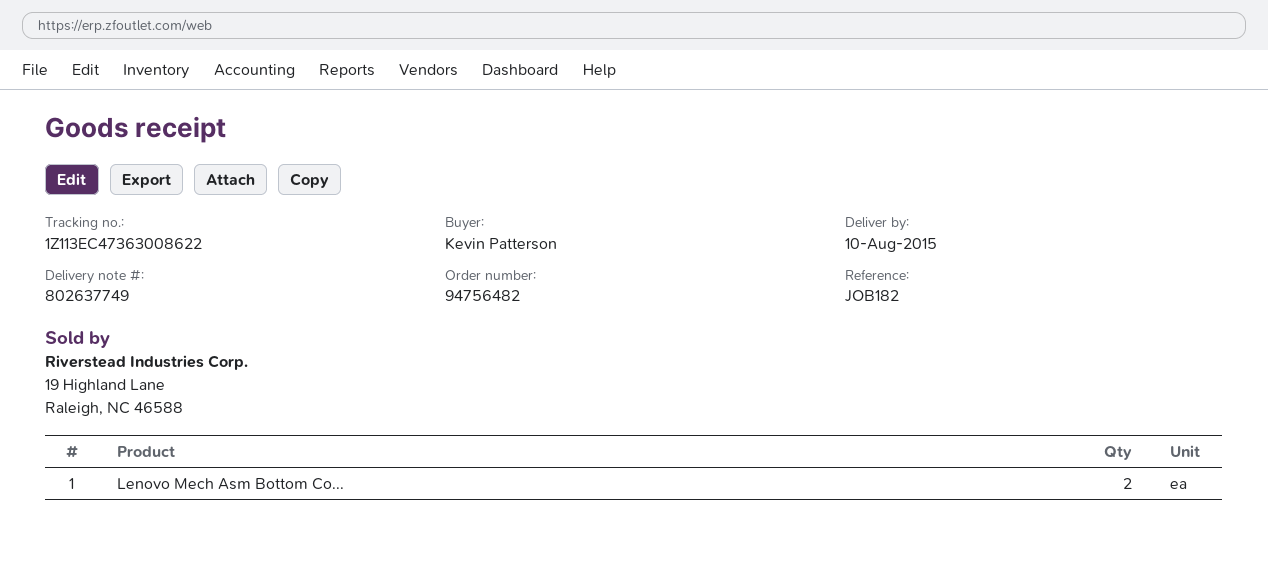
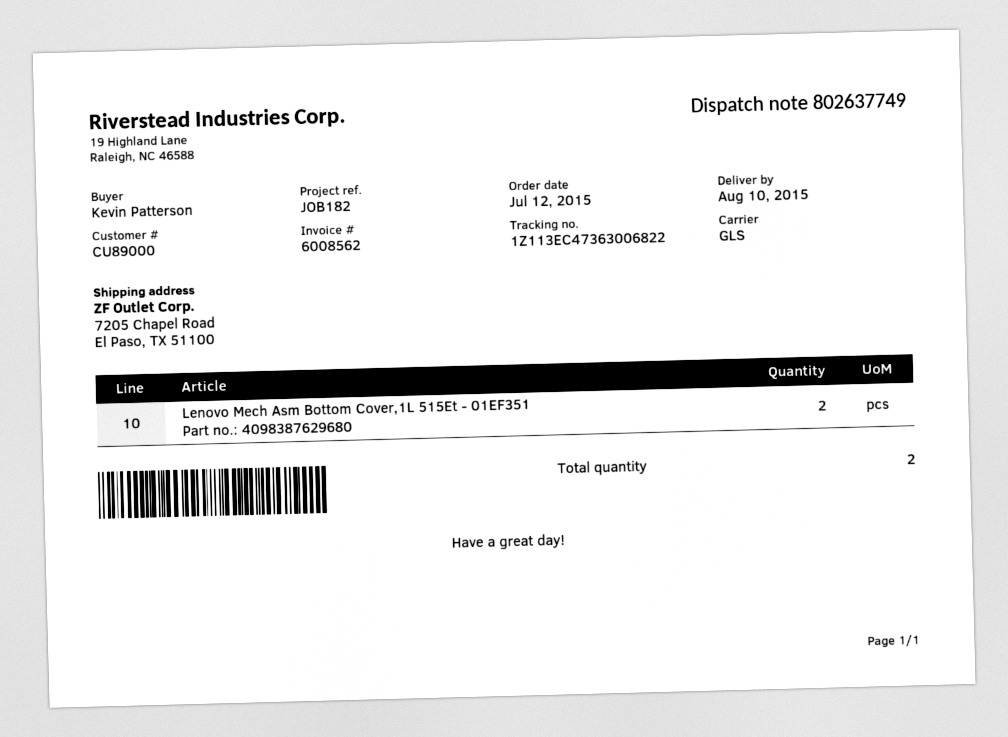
tracking number: 1Z113EC47363008622 -> 1Z113EC47363006822

